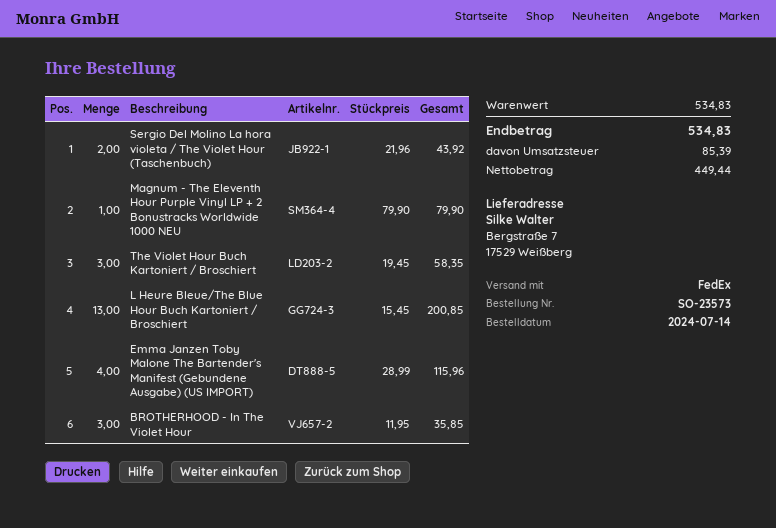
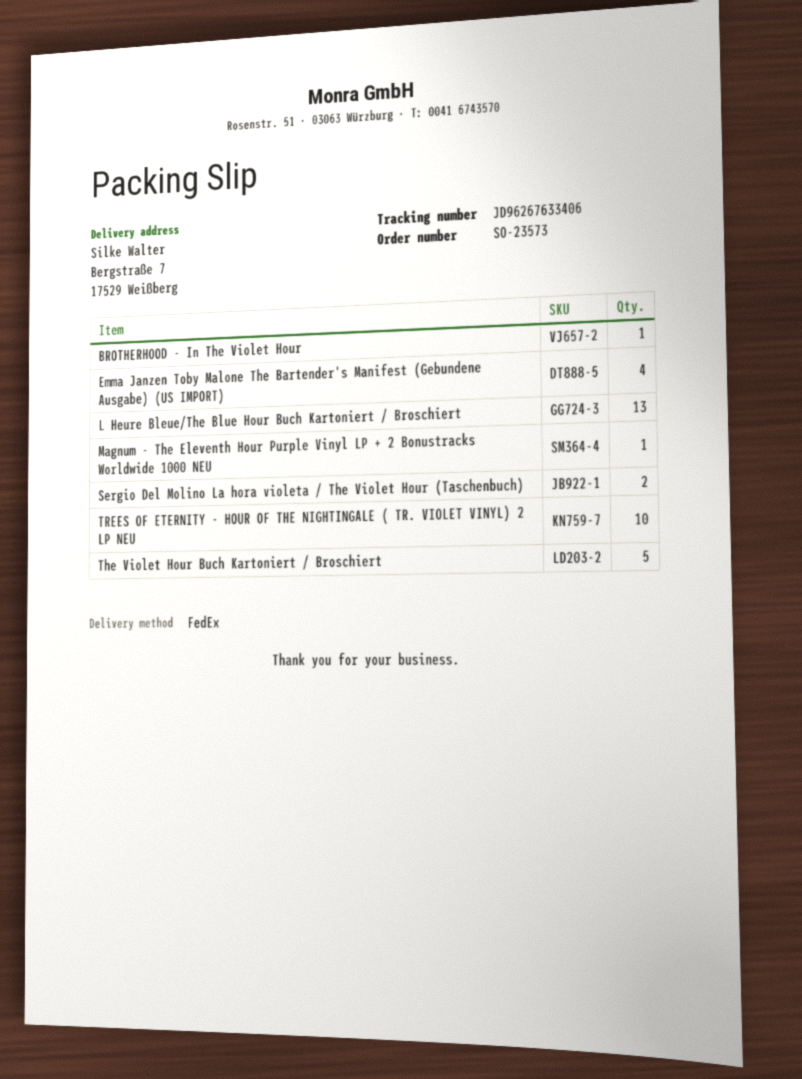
The Violet Hour Buch Kartoniert / Broschiert: 3 -> 5
BROTHERHOOD - In The Violet Hour: 3 -> 1
TREES OF ETERNITY - HOUR OF THE NIGHTINGALE ( TR. VIOLET VINYL) 2 LP NEU: none -> 10

